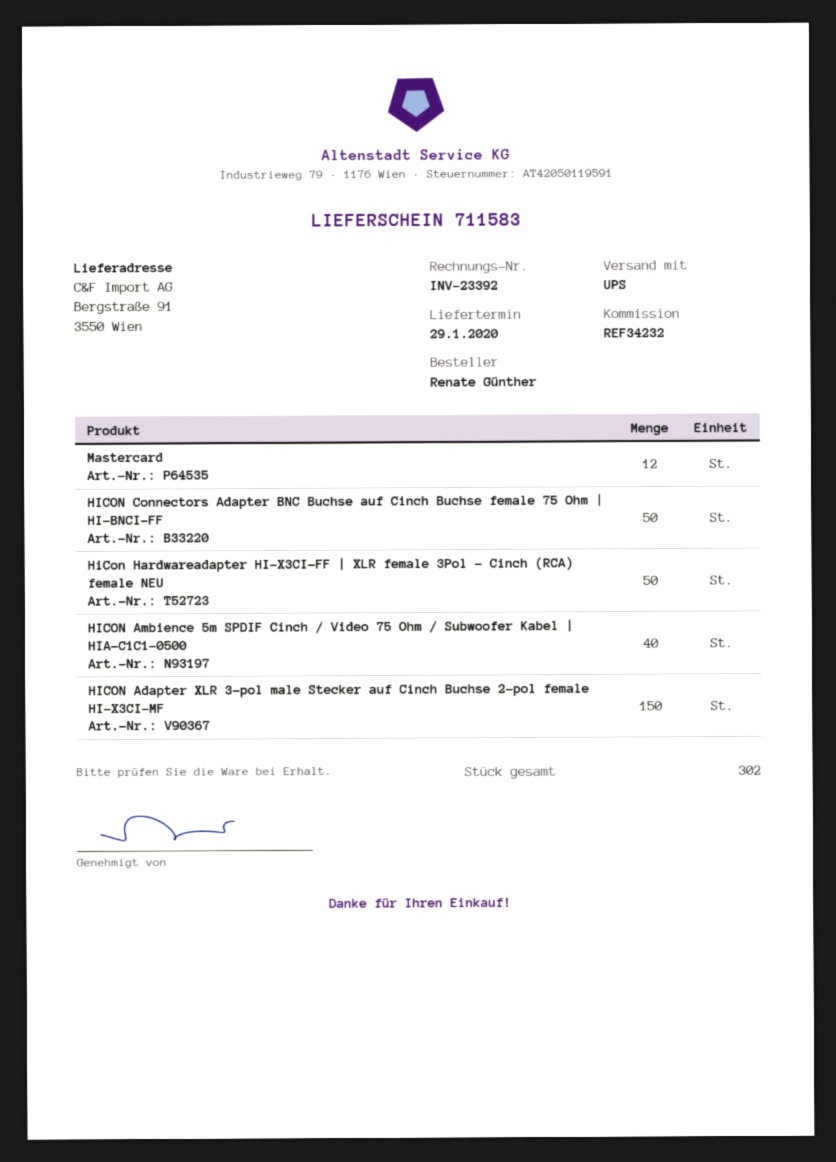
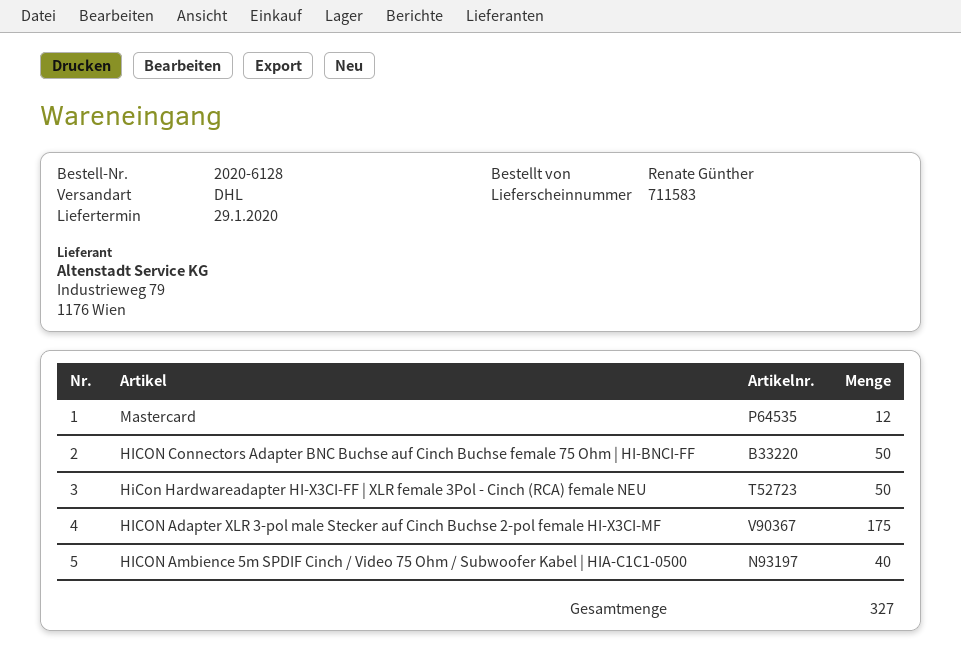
shipping method: UPS -> DHL
HICON Adapter XLR 3-pol male Stecker auf Cinch Buchse 2-pol female HI-X3CI-MF: 150 -> 175
total quantity: 302 -> 327

